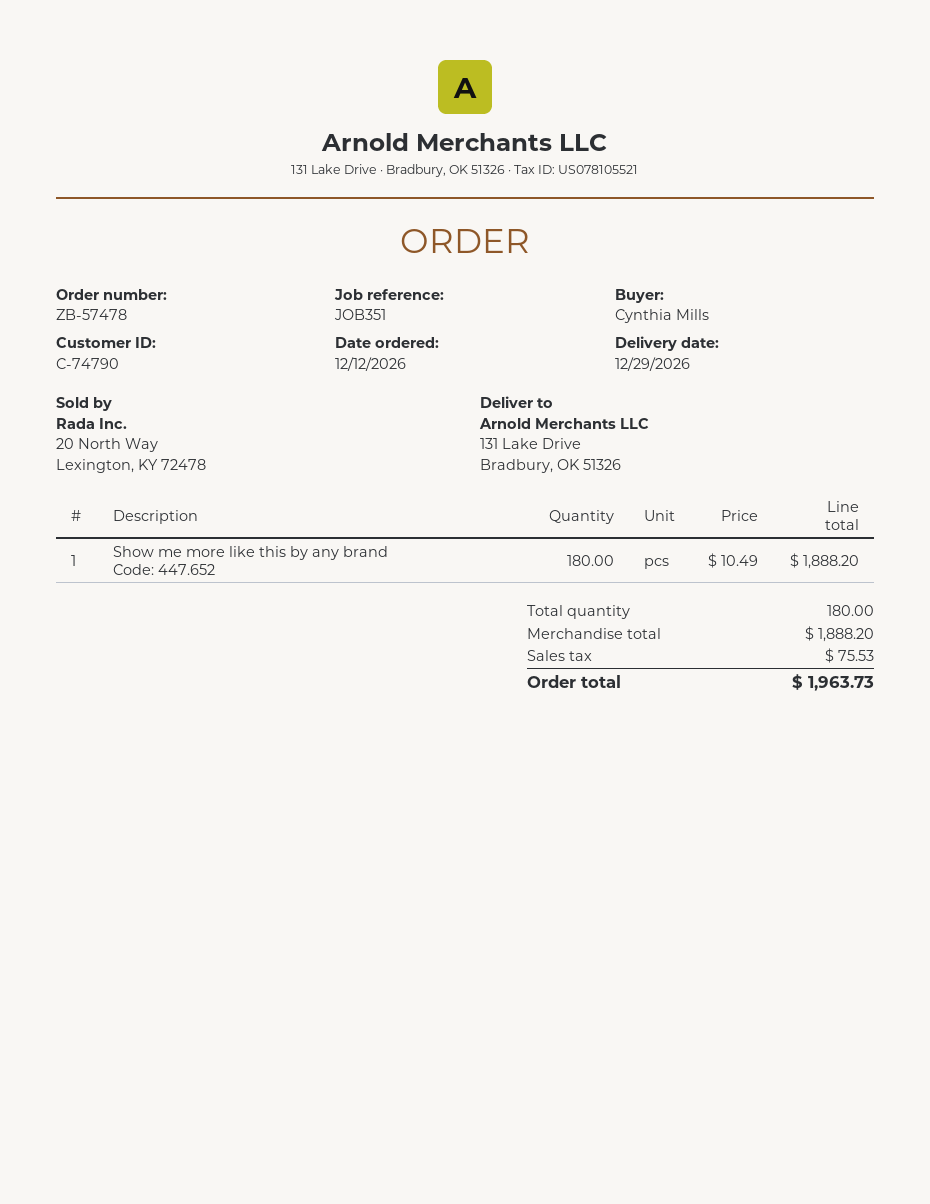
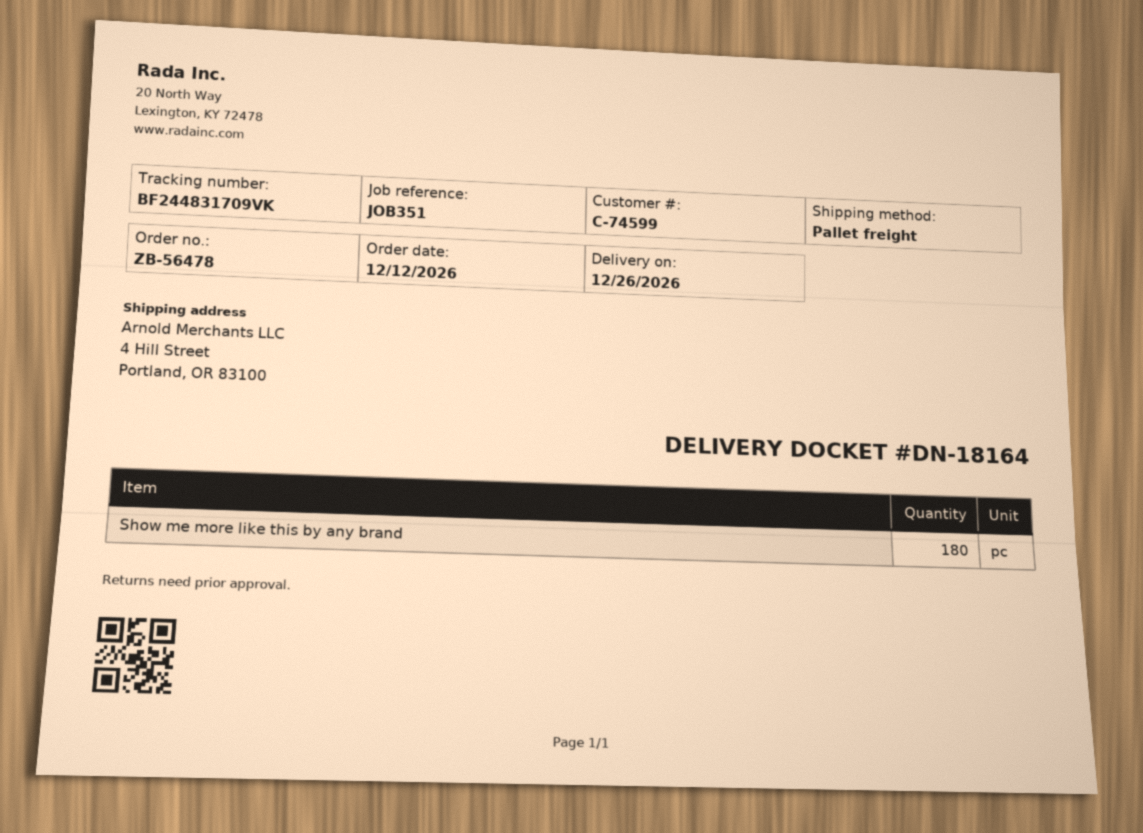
order number: ZB-57478 -> ZB-56478
delivery date: 2026-12-29 -> 2026-12-26
customer number: C-74790 -> C-74599
ship to: 131 Lake Drive, Bradbury, OK 51326 -> 4 Hill Street, Portland, OR 83100

